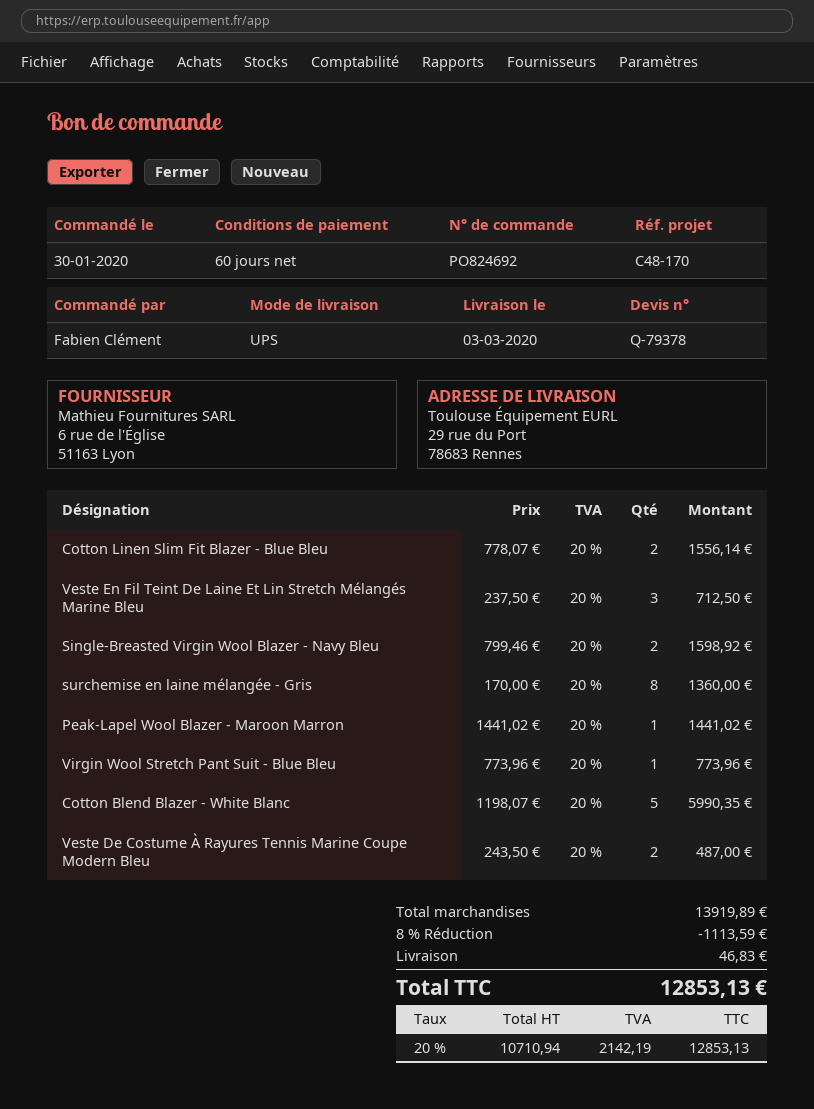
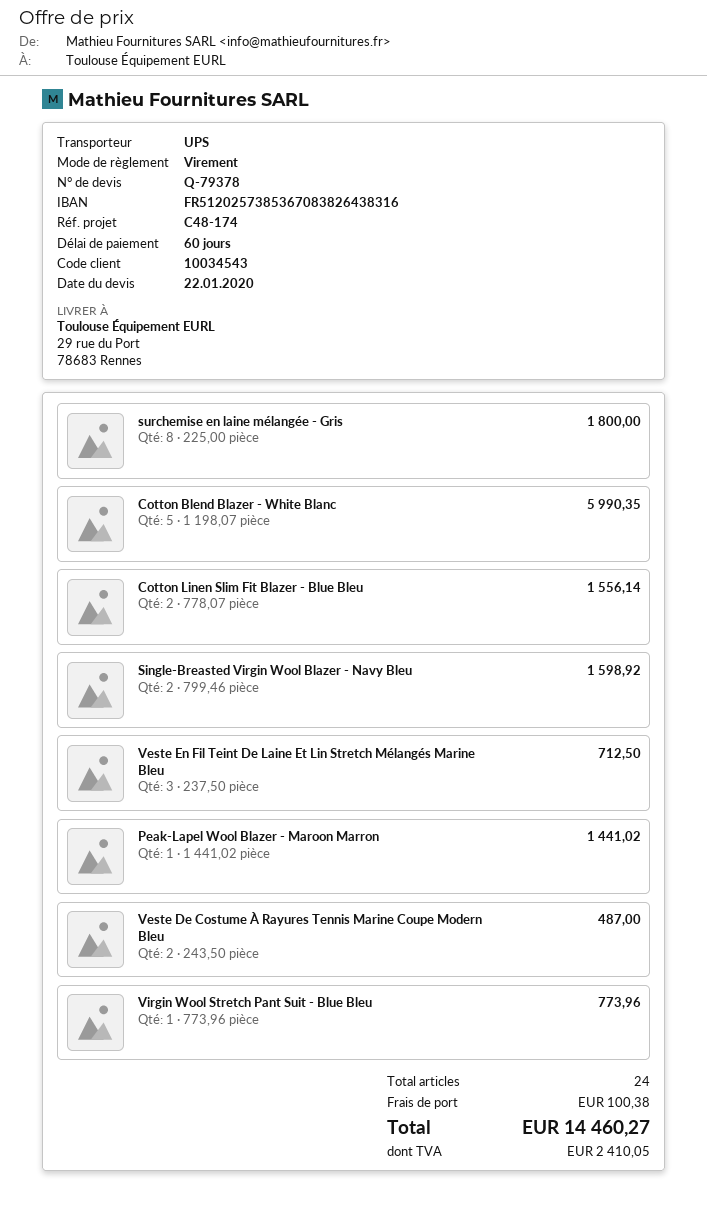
reference: C48-170 -> C48-174
surchemise en laine mélangée - Gris: 8 x 170.00 = 1360.00 -> 8 x 225.00 = 1800.00
discount: 8% = 1113.59 -> none
shipping: 46.83 -> 100.38
tax: 2142.19 -> 2410.05
total: 12853.13 -> 14460.27

